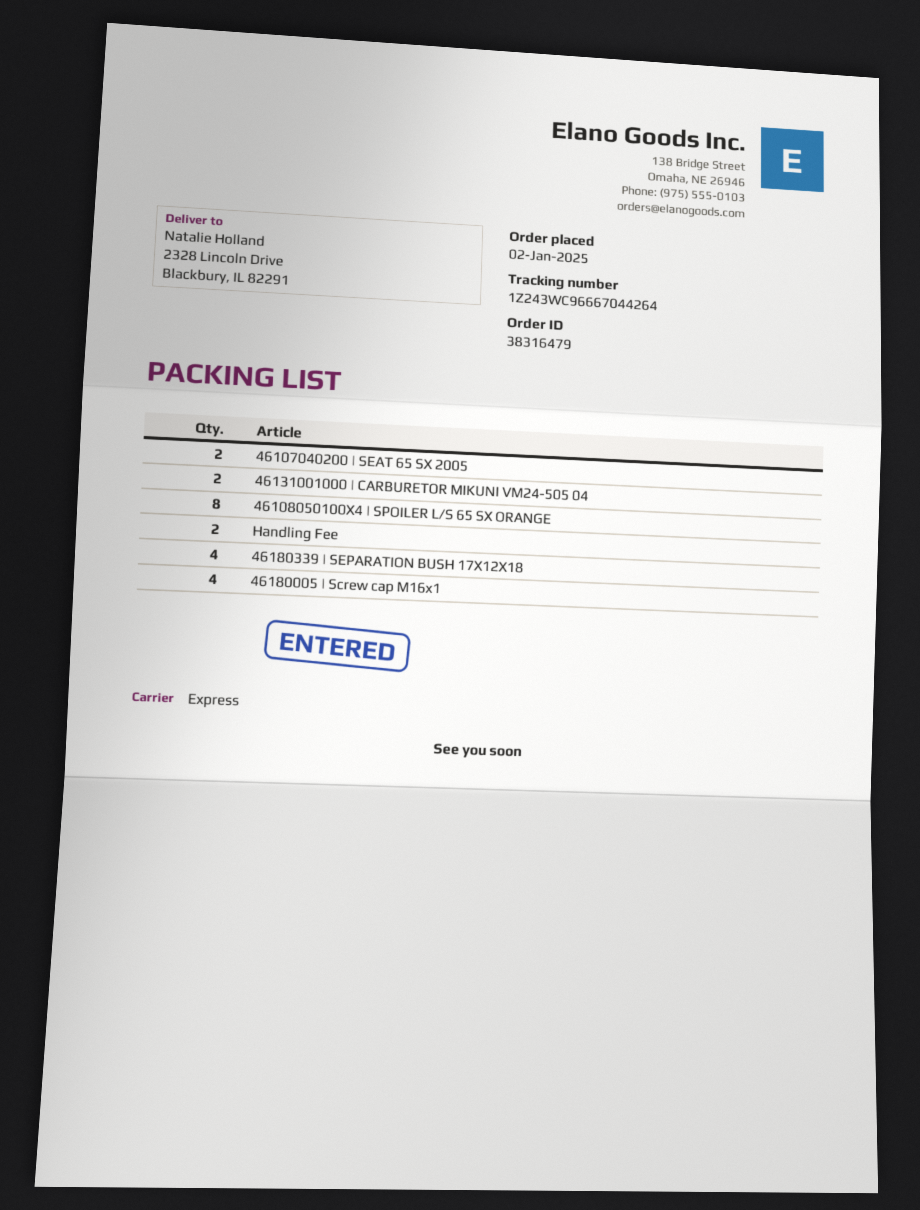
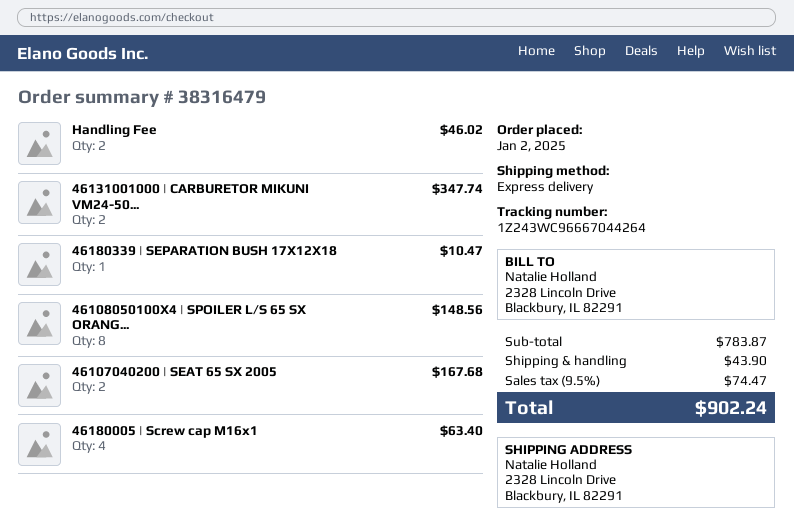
46180339 | SEPARATION BUSH 17X12X18: 4 -> 1

